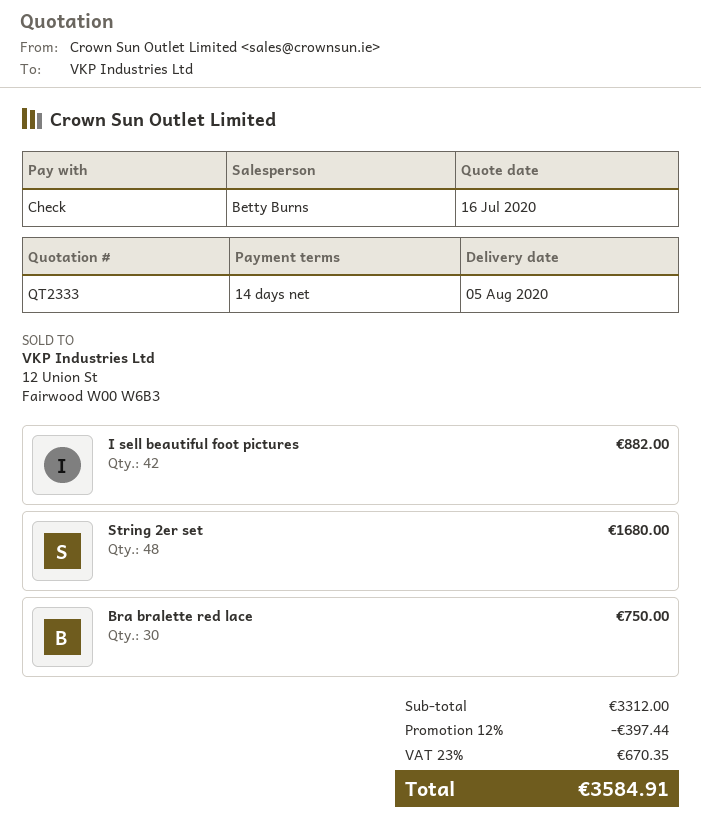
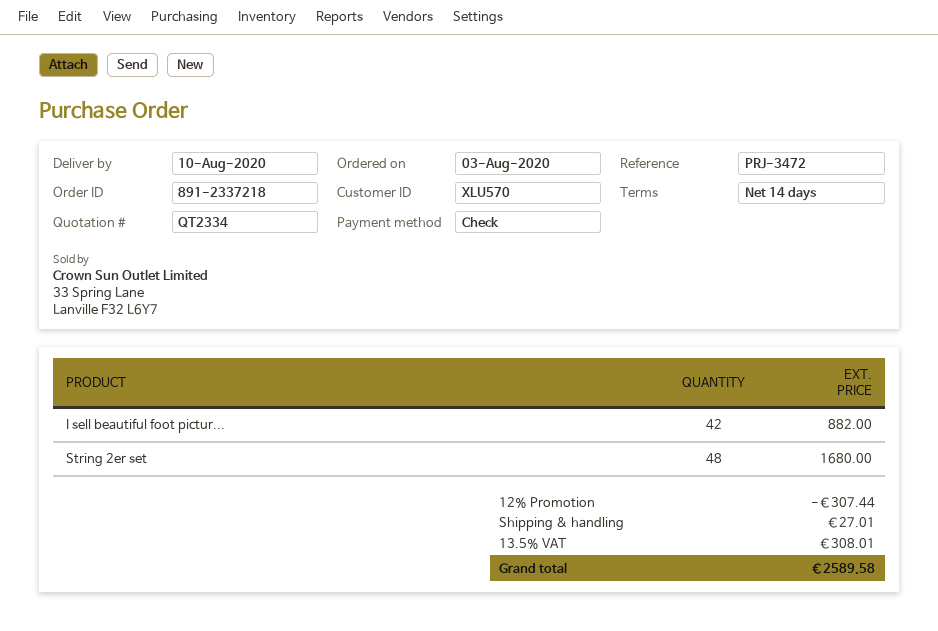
quote number: QT2333 -> QT2334
delivery date: 2020-08-05 -> 2020-08-10
Bra bralette red lace: 30 for 750.00 -> none
discount: 12% = 397.44 -> 12% = 307.44
shipping: none -> 27.01
tax: 23% = 670.35 -> 13.5% = 308.01
total: 3584.91 -> 2589.58

